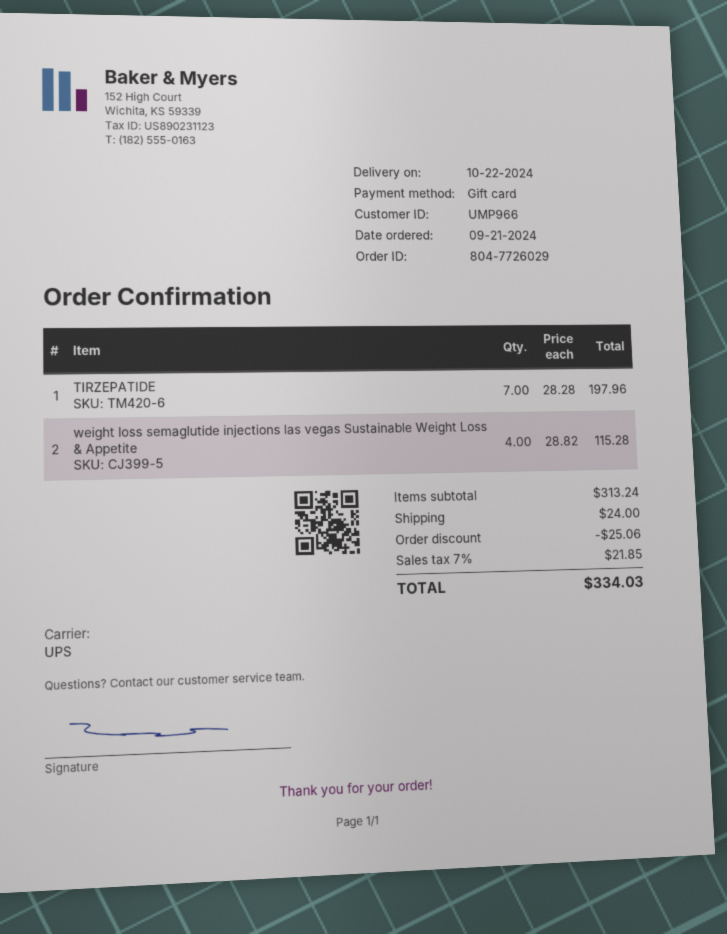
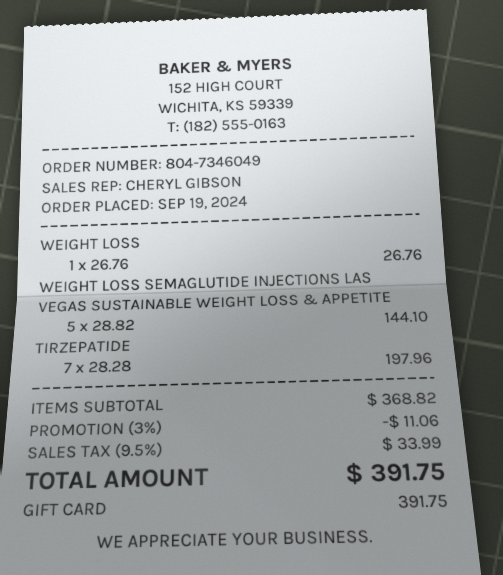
order number: 804-7726029 -> 804-7346049
order date: 2024-09-21 -> 2024-09-19
weight loss semaglutide injections las vegas Sustainable Weight Loss & Appetite: 4 x 28.82 = 115.28 -> 5 x 28.82 = 144.10
WEIGHT LOSS: none -> 1 x 26.76 = 26.76
subtotal: 313.24 -> 368.82
discount: 25.06 -> 11.06
shipping: 24.00 -> none
tax: 7% = 21.85 -> 9.5% = 33.99
total: 334.03 -> 391.75

